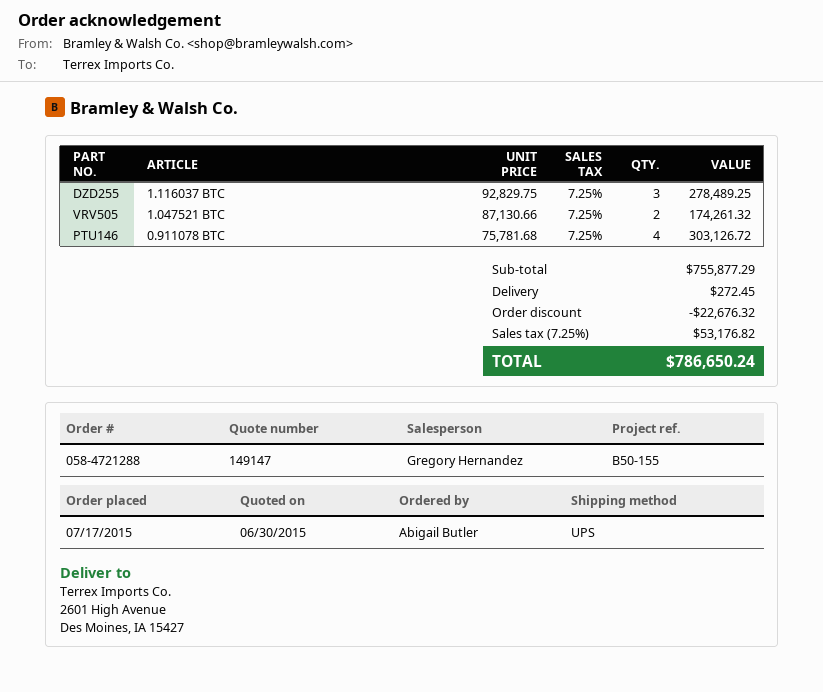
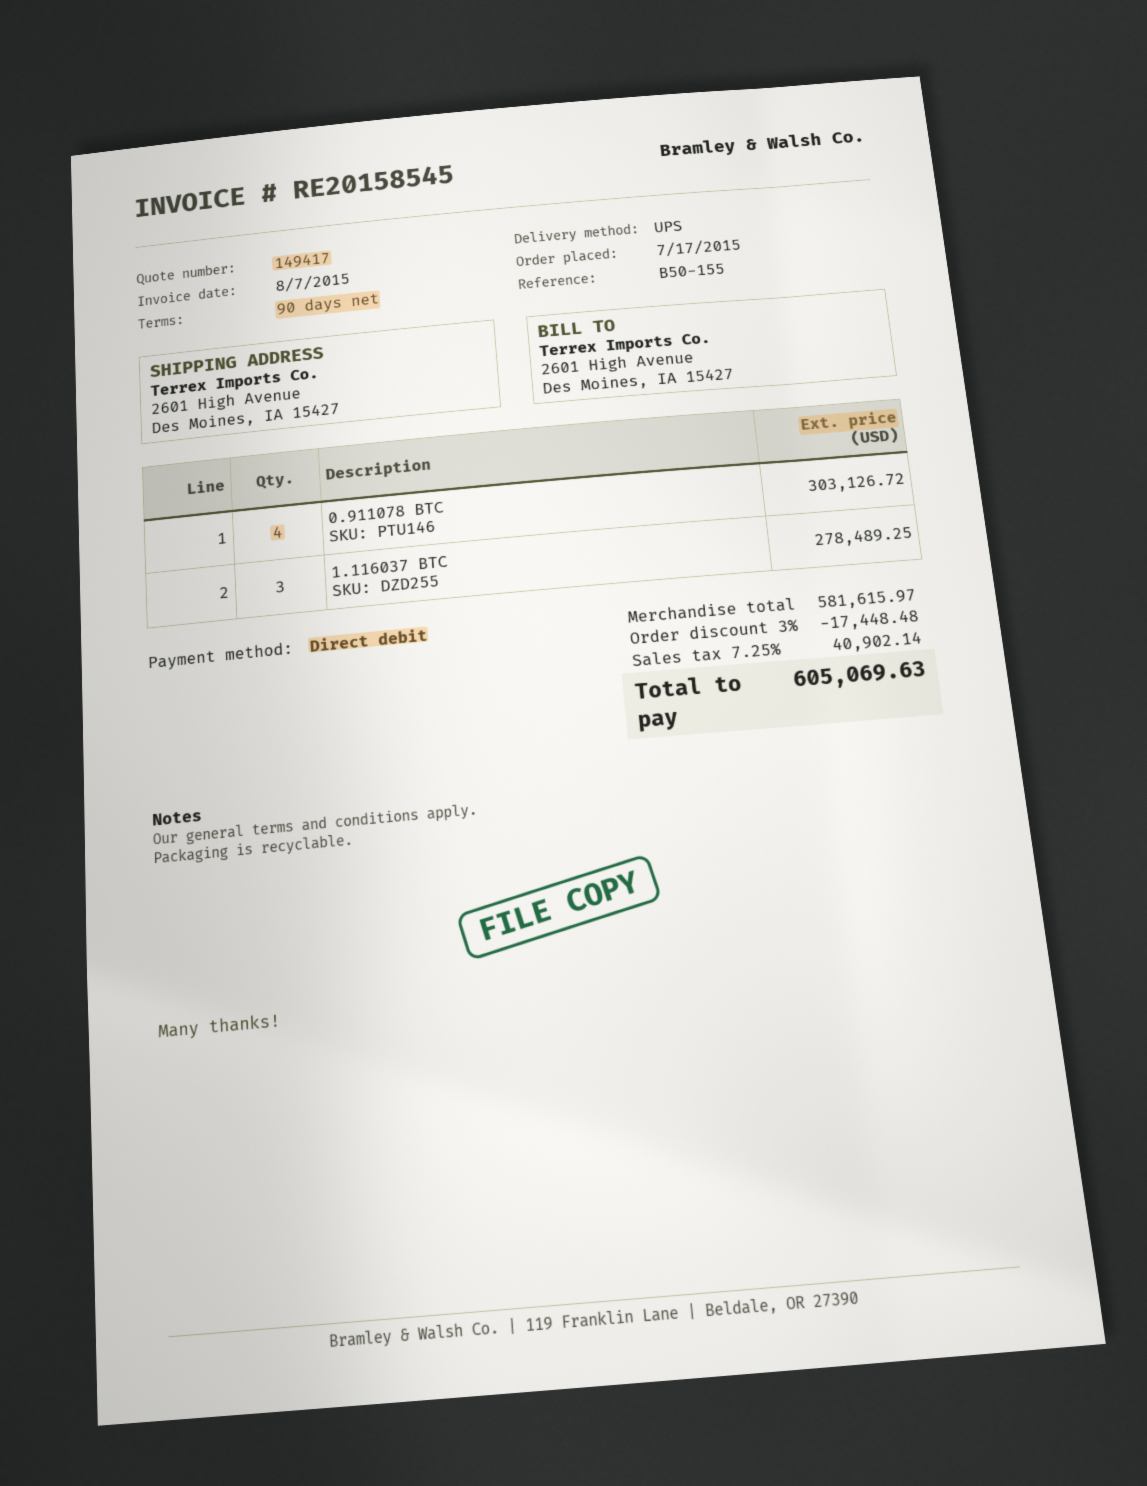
quote number: 149147 -> 149417
1.047521 BTC: 2 for 174261.32 -> none
subtotal: 755877.29 -> 581615.97
discount: 22676.32 -> 17448.48
shipping: 272.45 -> none
tax: 7.25% = 53176.82 -> 7.25% = 40902.14
total: 786650.24 -> 605069.63

